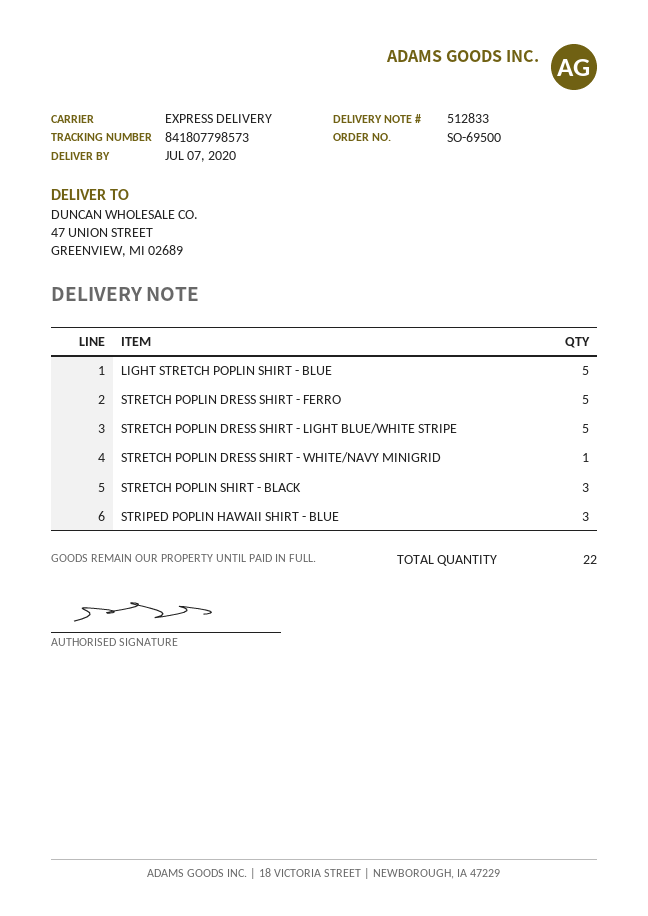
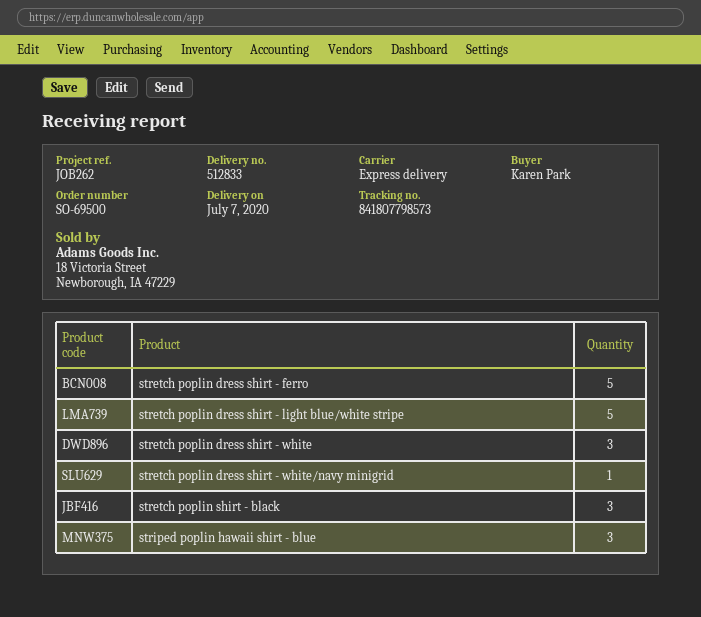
LIGHT STRETCH POPLIN SHIRT - BLUE: 5 -> none
stretch poplin dress shirt - white: none -> 3

